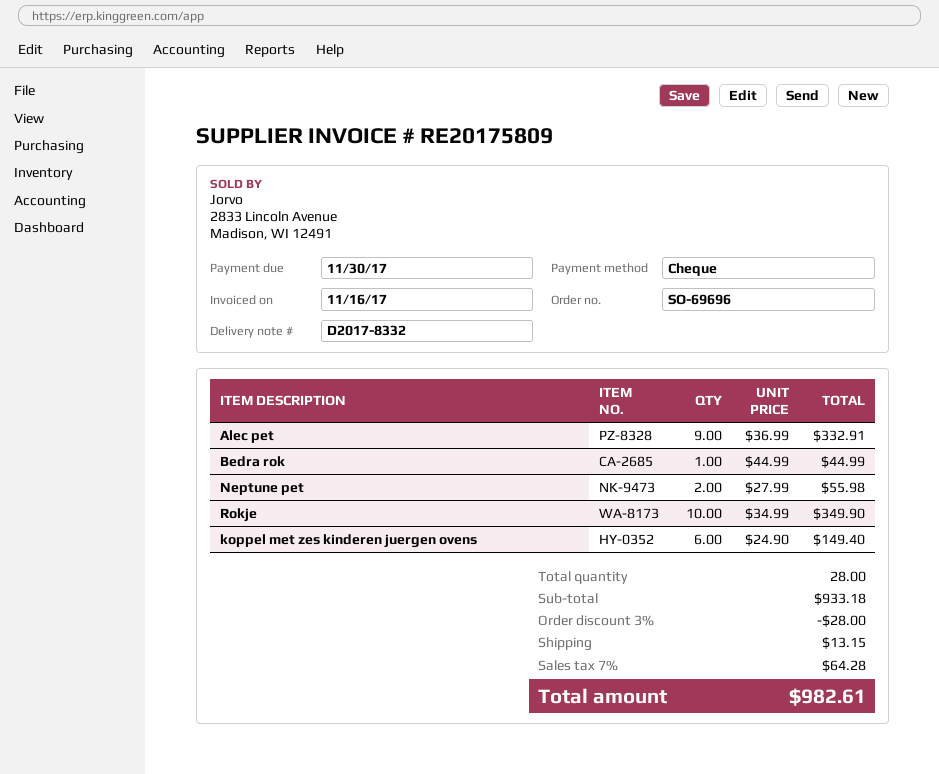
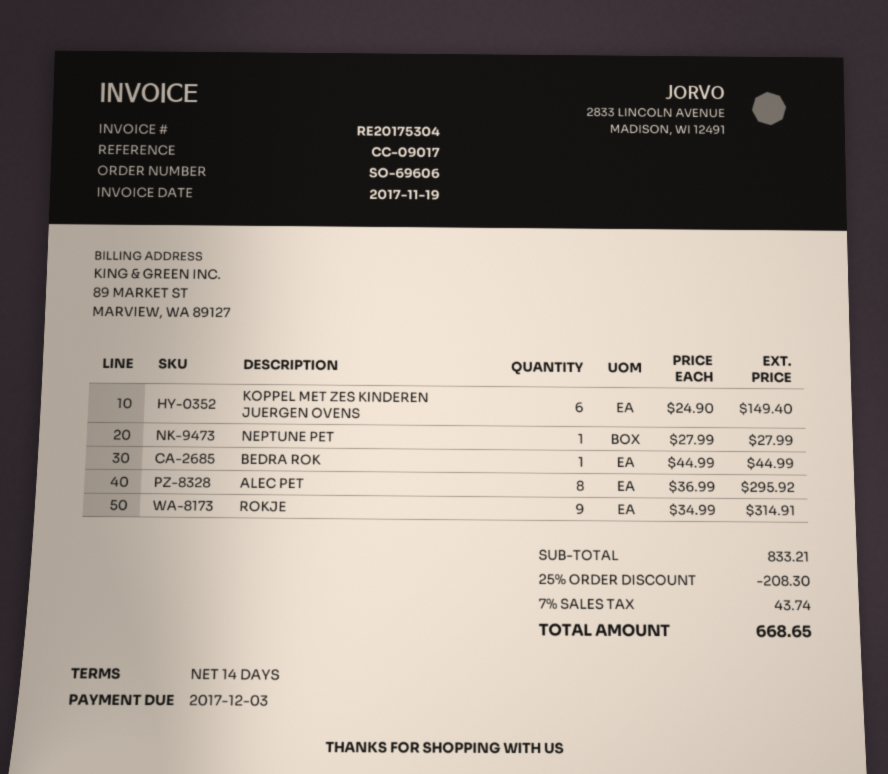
order number: SO-69696 -> SO-69606
invoice number: RE20175809 -> RE20175304
invoice date: 2017-11-16 -> 2017-11-19
due date: 2017-11-30 -> 2017-12-03
Alec pet: 9 x 36.99 = 332.91 -> 8 x 36.99 = 295.92
Neptune pet: 2 x 27.99 = 55.98 -> 1 x 27.99 = 27.99
Rokje: 10 x 34.99 = 349.90 -> 9 x 34.99 = 314.91
subtotal: 933.18 -> 833.21
discount: 3% = 28.00 -> 25% = 208.30
shipping: 13.15 -> none
tax: 7% = 64.28 -> 7% = 43.74
total: 982.61 -> 668.65

